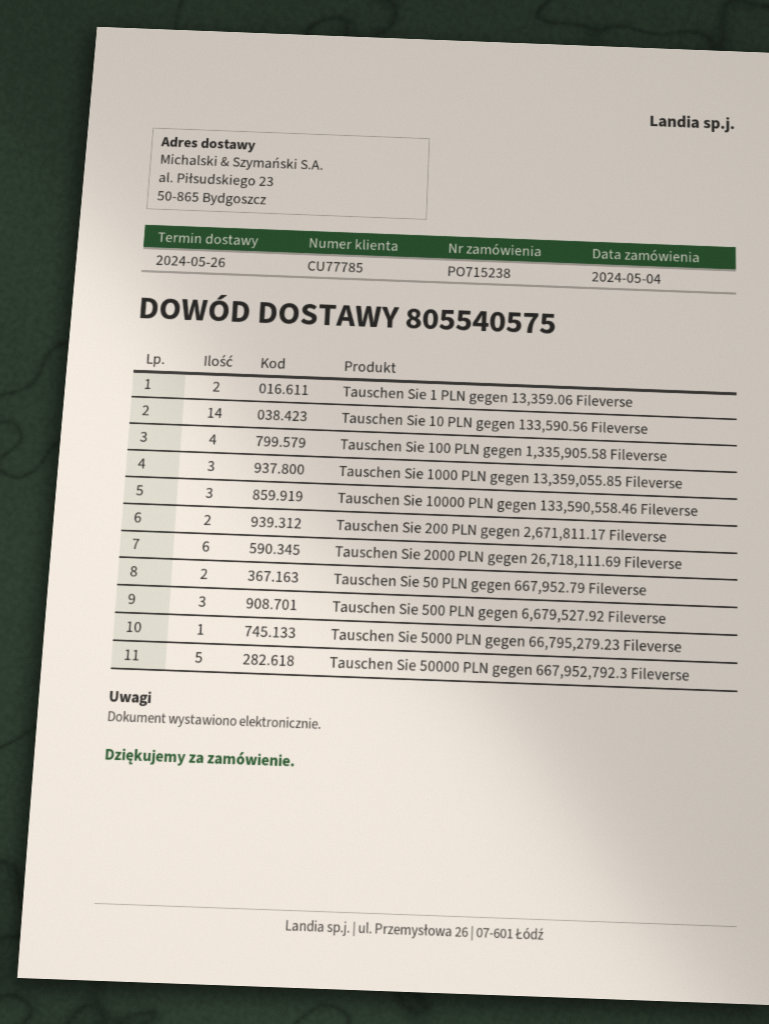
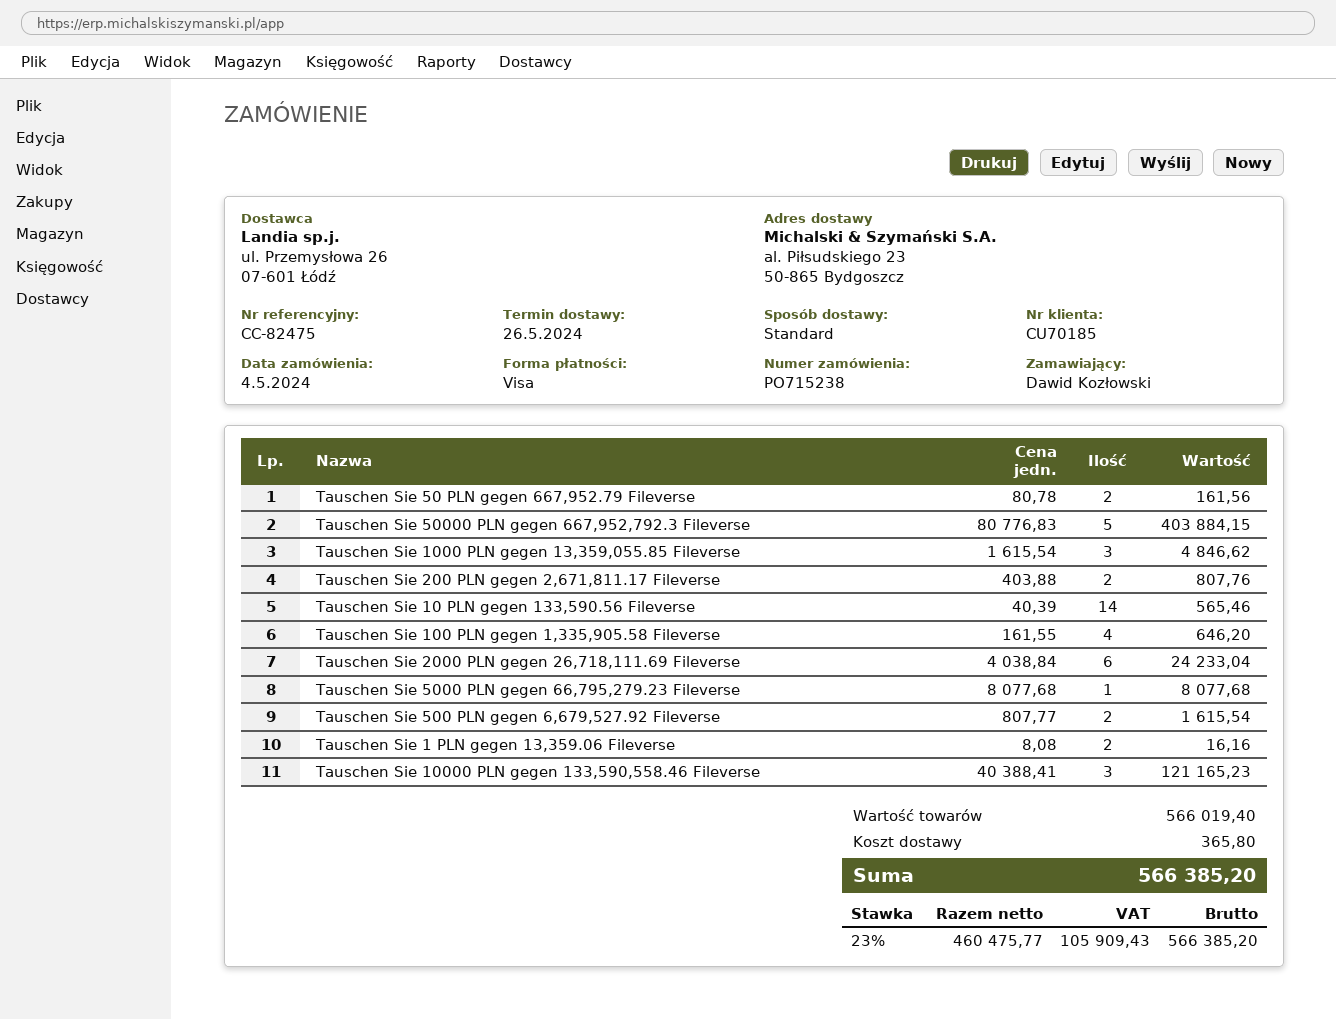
customer number: CU77785 -> CU70185
Tauschen Sie 500 PLN gegen 6,679,527.92 Fileverse: 3 -> 2

